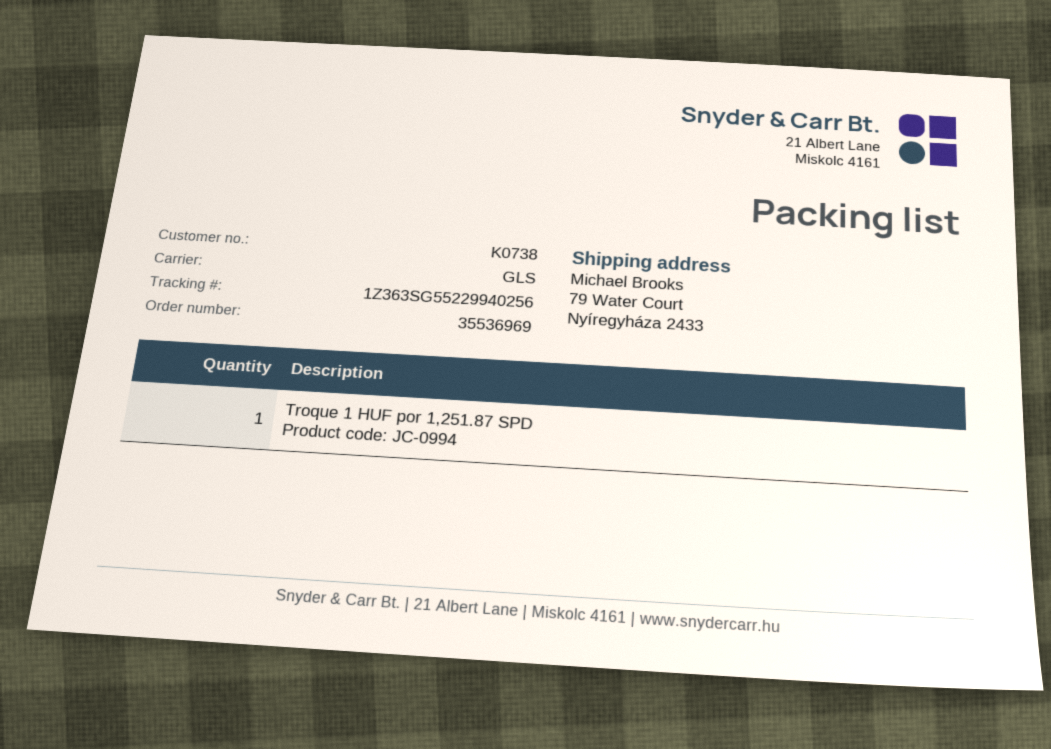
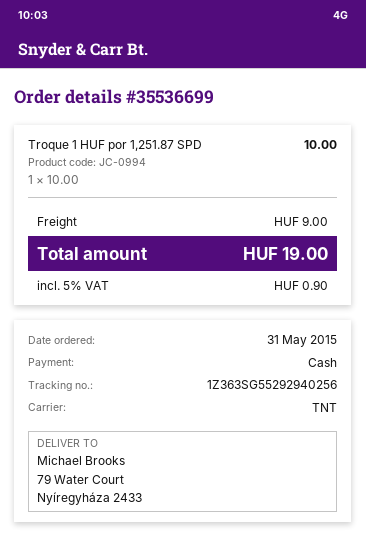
order number: 35536969 -> 35536699
shipping method: GLS -> TNT
tracking number: 1Z363SG55229940256 -> 1Z363SG55292940256

